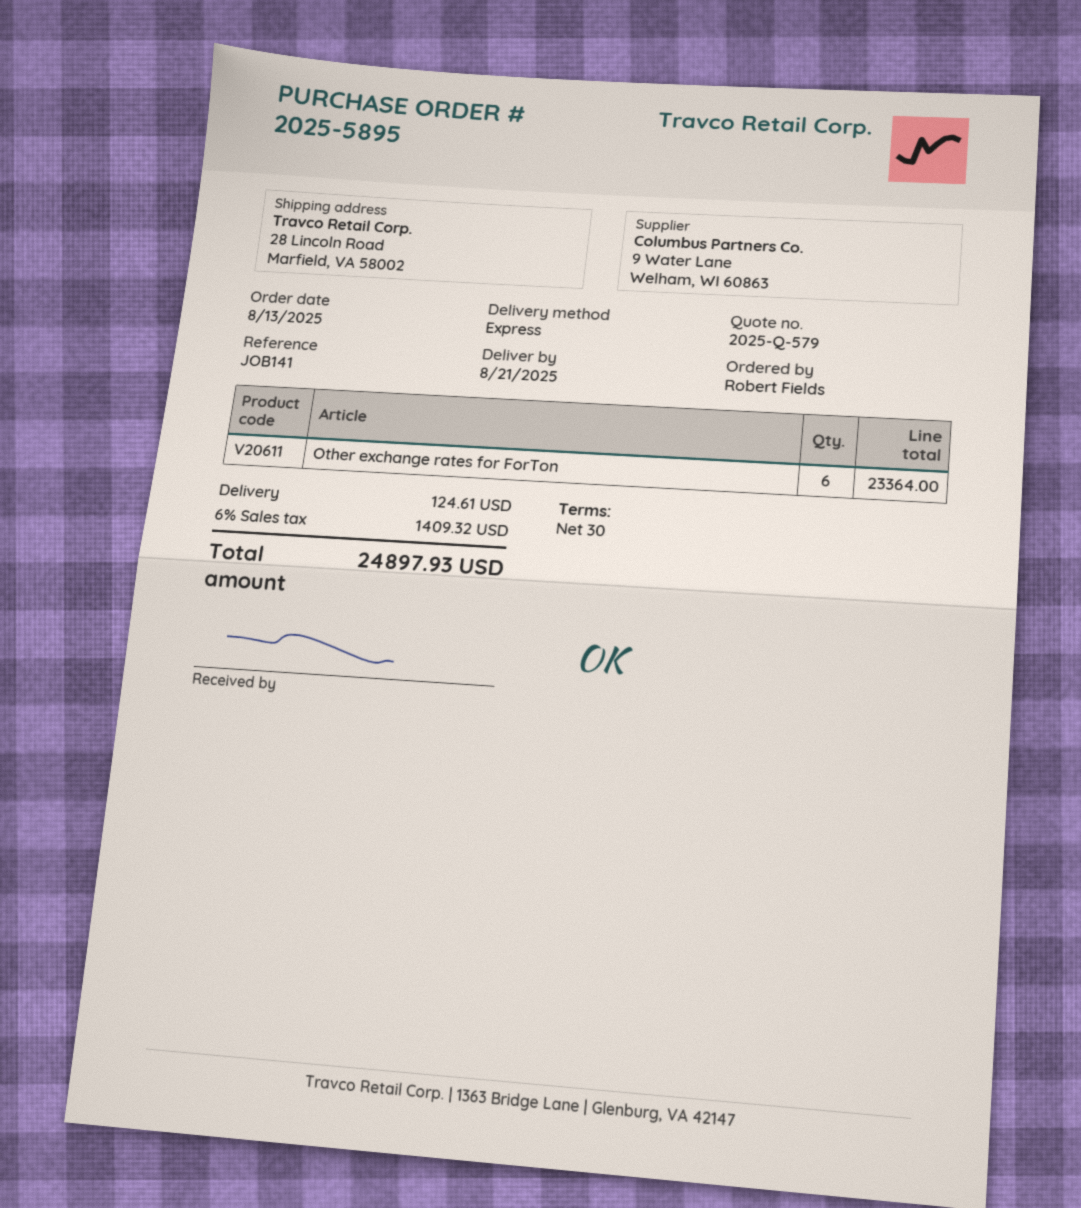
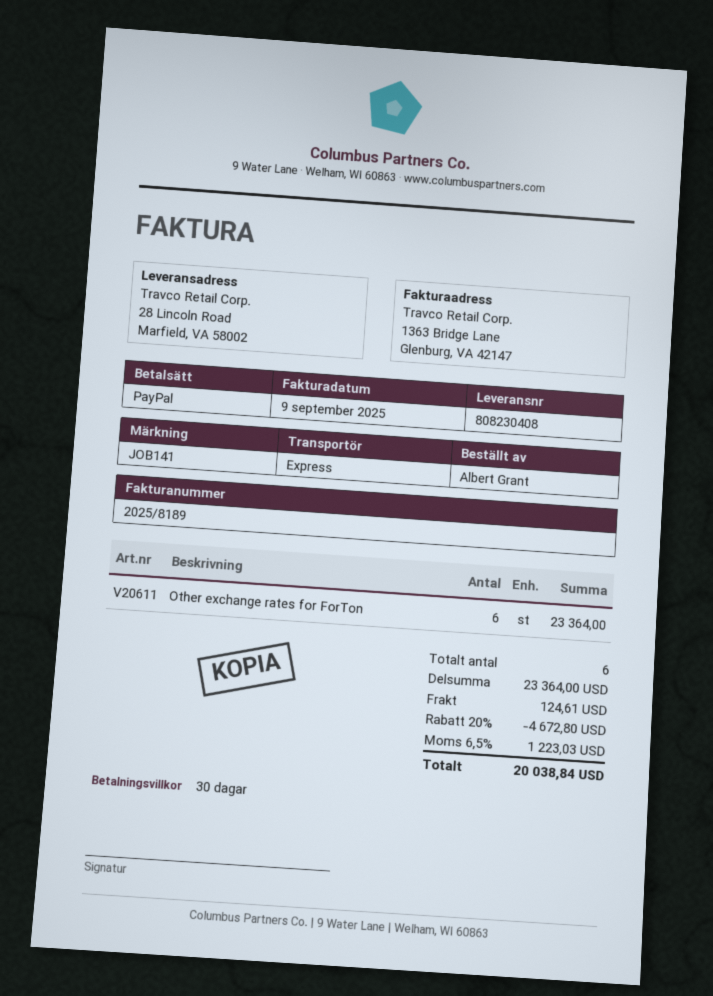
ordered by: Robert Fields -> Albert Grant
discount: none -> 20% = 4672.80
tax: 6% = 1409.32 -> 6.5% = 1223.03
total: 24897.93 -> 20038.84

